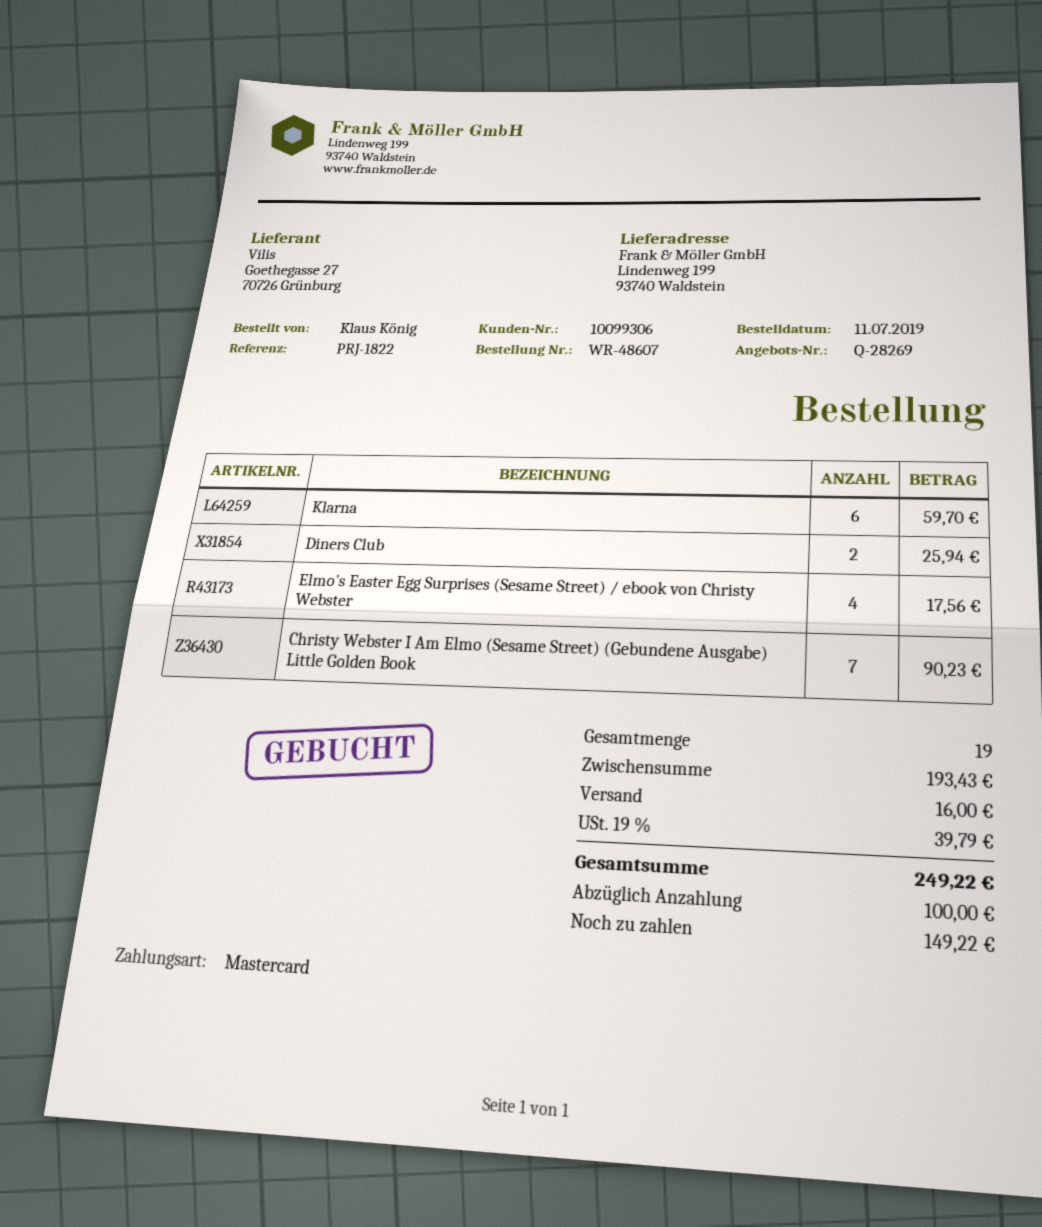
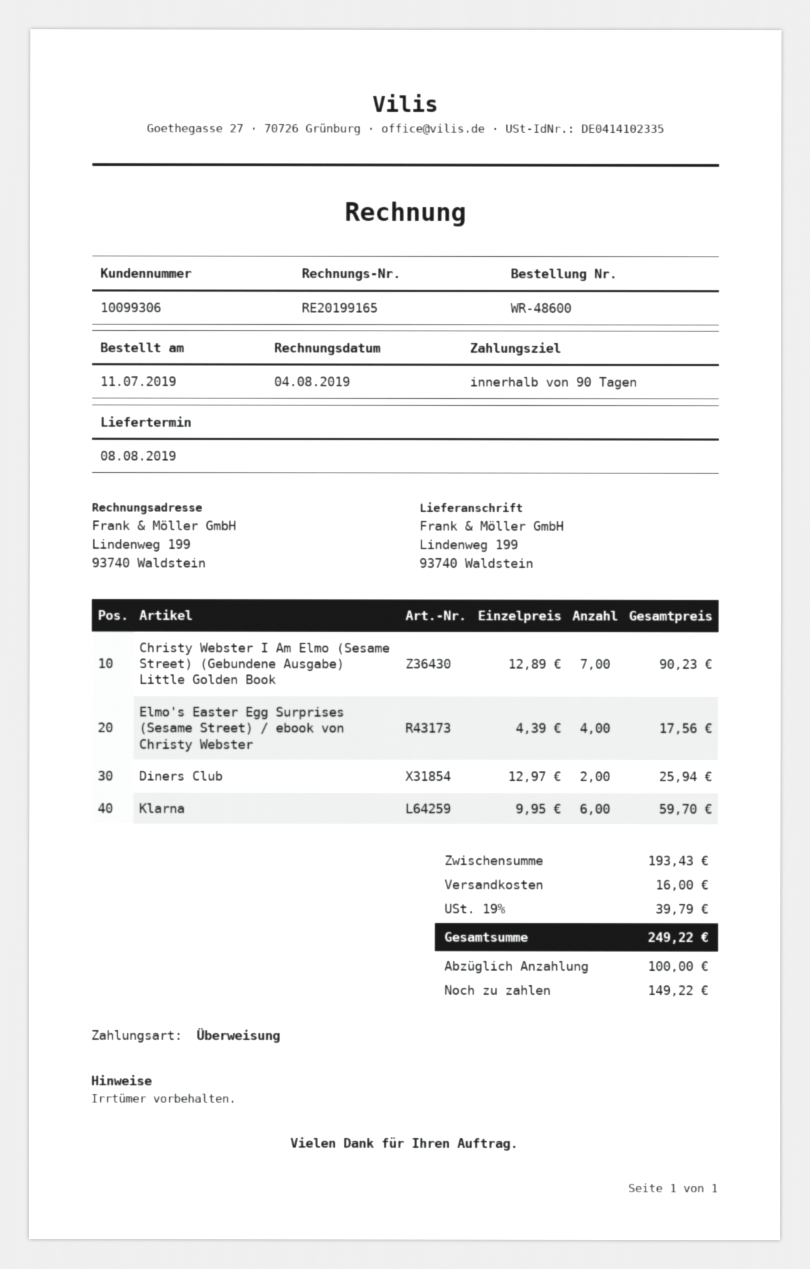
order number: WR-48607 -> WR-48600
payment method: Mastercard -> bank transfer

